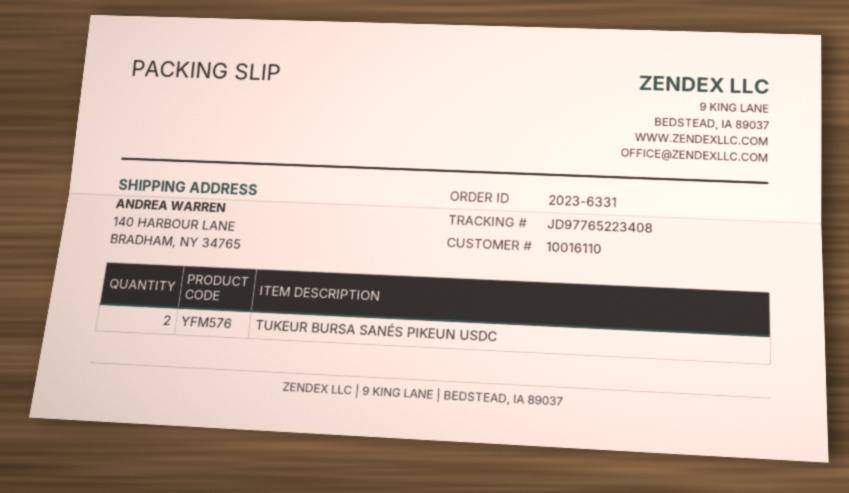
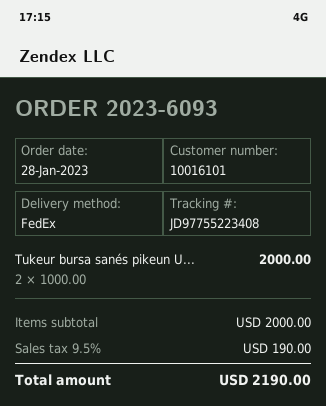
order number: 2023-6331 -> 2023-6093
customer number: 10016110 -> 10016101
tracking number: JD97765223408 -> JD97755223408

